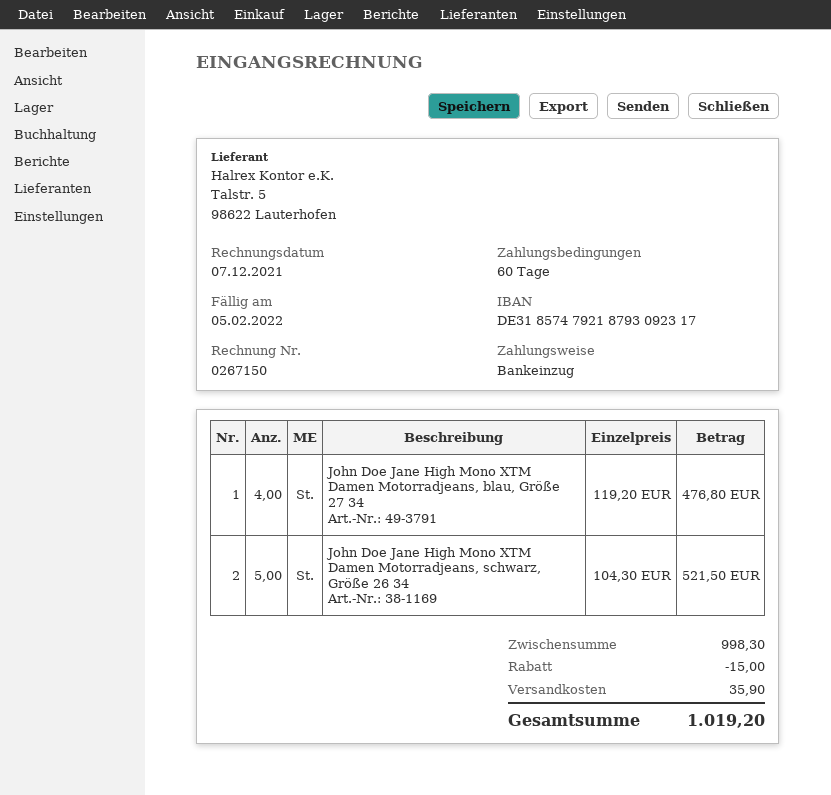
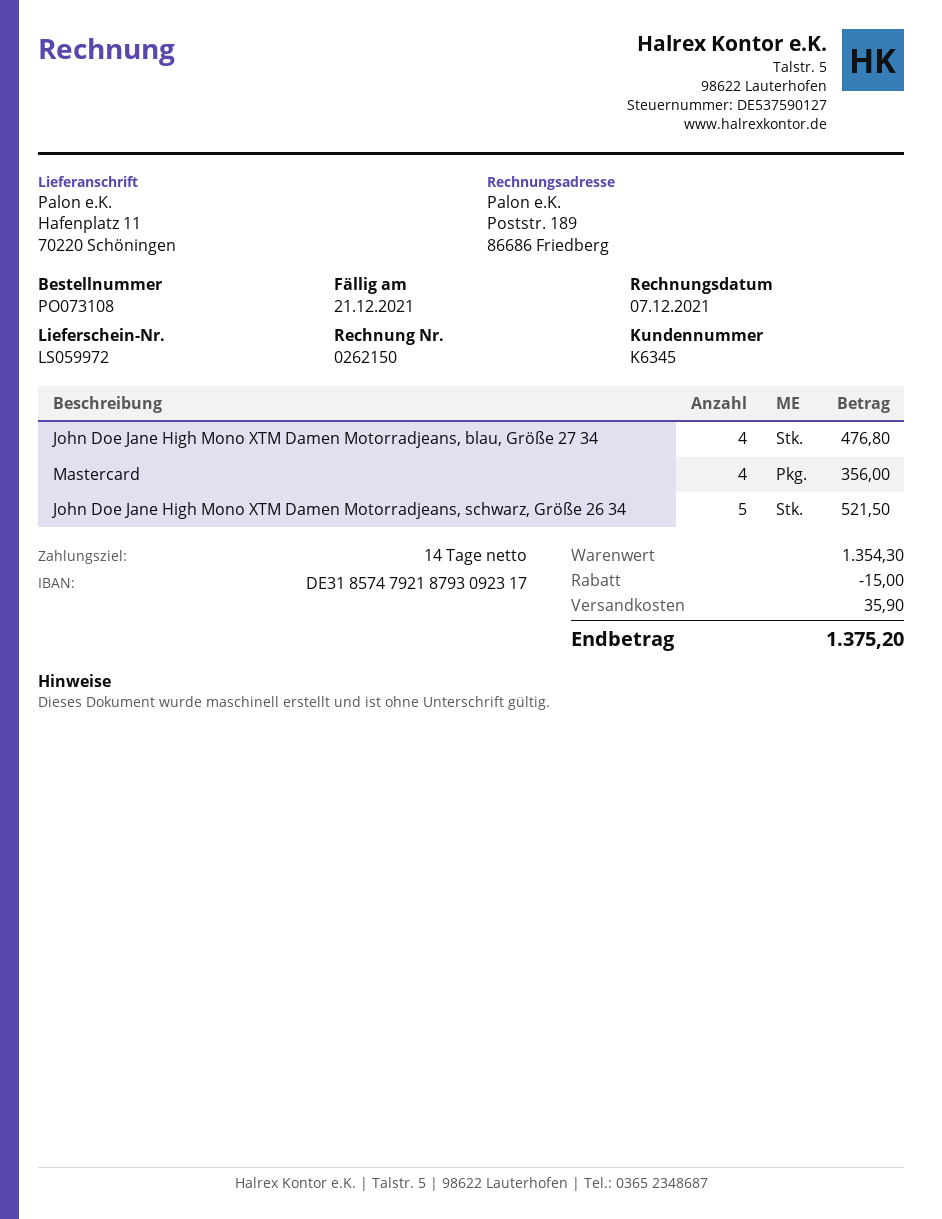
invoice number: 0267150 -> 0262150
payment terms: 60 days -> 14 days
due date: 2022-02-05 -> 2021-12-21
Mastercard: none -> 4 for 356.00
subtotal: 998.30 -> 1354.30
total: 1019.20 -> 1375.20

